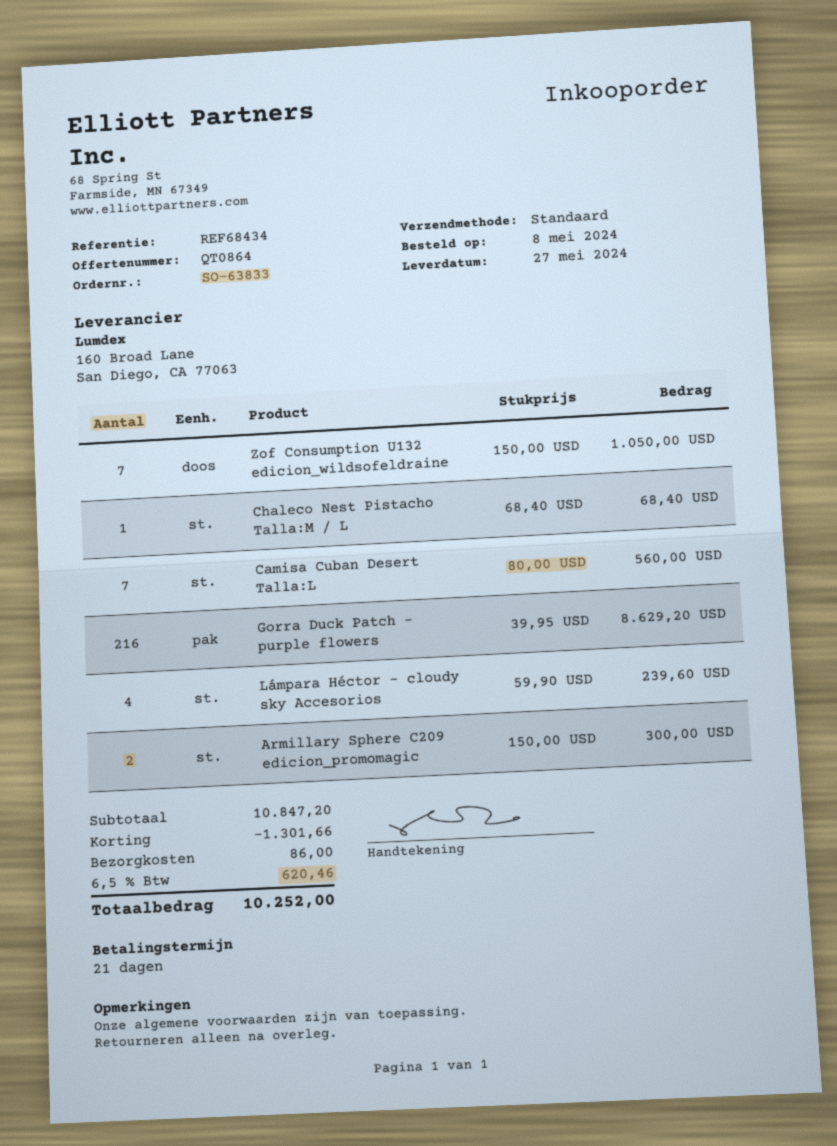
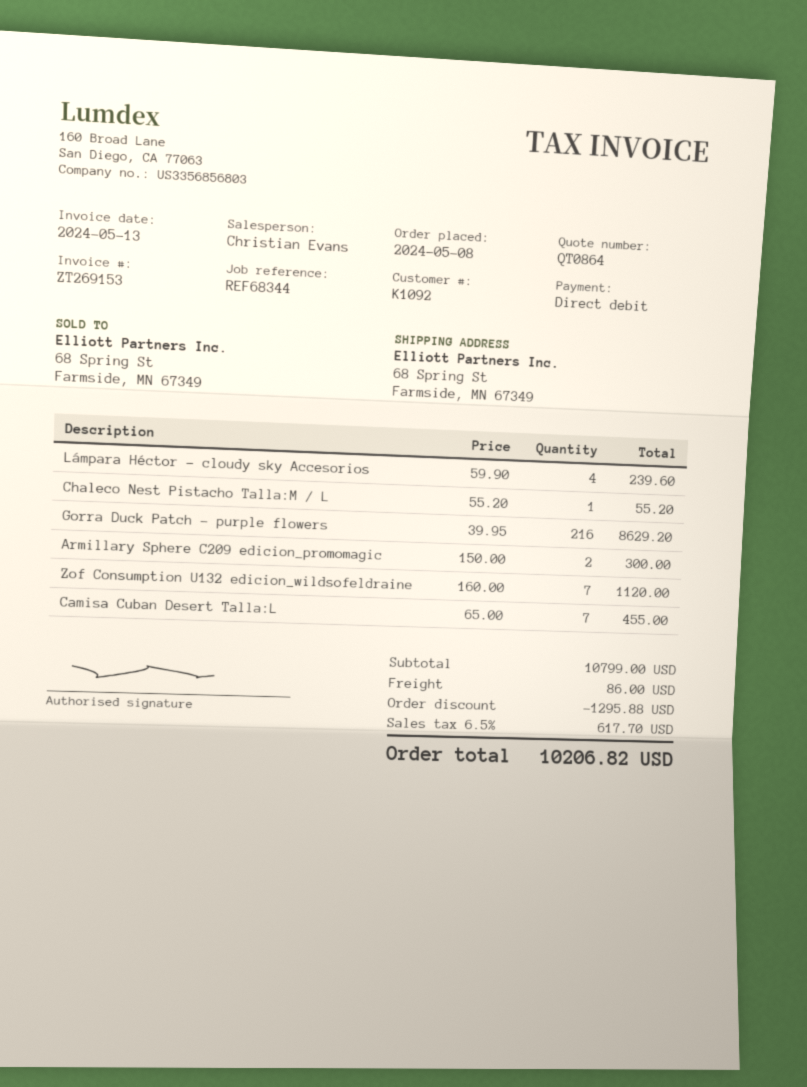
reference: REF68434 -> REF68344
Zof Consumption U132 edicion_wildsofeldraine: 7 x 150.00 = 1050.00 -> 7 x 160.00 = 1120.00
Chaleco Nest Pistacho Talla:M / L: 1 x 68.40 = 68.40 -> 1 x 55.20 = 55.20
Camisa Cuban Desert Talla:L: 7 x 80.00 = 560.00 -> 7 x 65.00 = 455.00
subtotal: 10847.20 -> 10799.00
discount: 1301.66 -> 1295.88
tax: 6.5% = 620.46 -> 6.5% = 617.70
total: 10252.00 -> 10206.82

